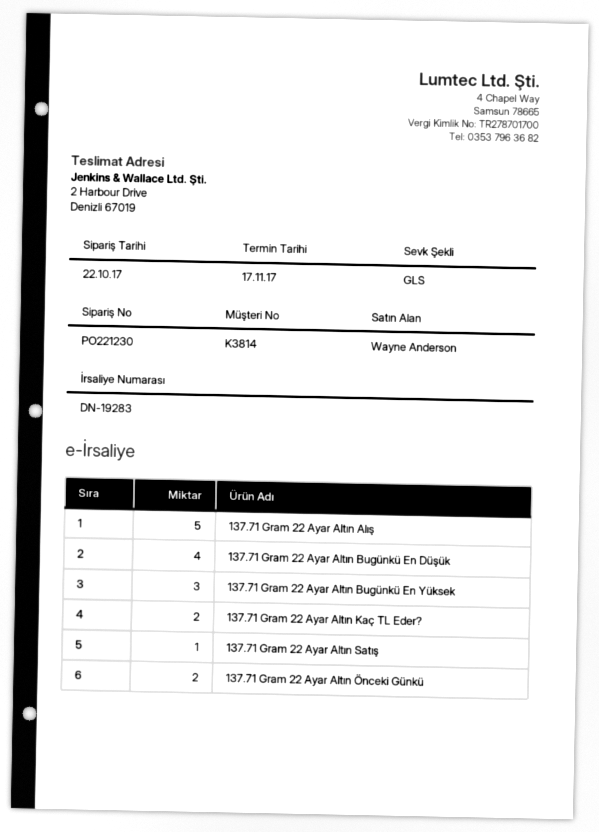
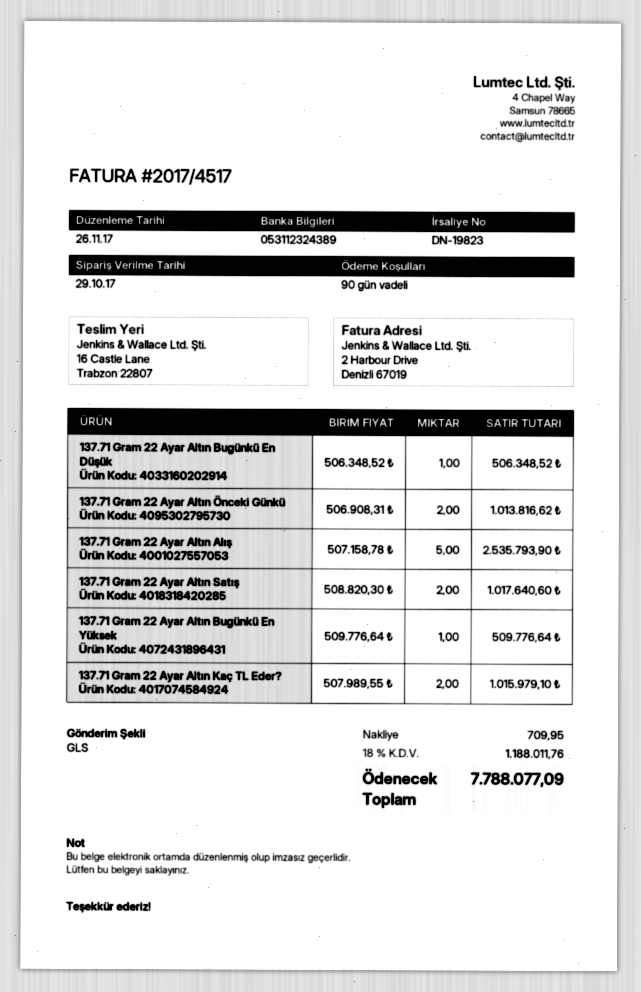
order date: 2017-10-22 -> 2017-10-29
delivery note number: DN-19283 -> DN-19823
ship to: 2 Harbour Drive, Denizli 67019 -> 16 Castle Lane, Trabzon 22807
137.71 Gram 22 Ayar Altın Bugünkü En Düşük: 4 -> 1
137.71 Gram 22 Ayar Altın Bugünkü En Yüksek: 3 -> 1
137.71 Gram 22 Ayar Altın Satış: 1 -> 2

